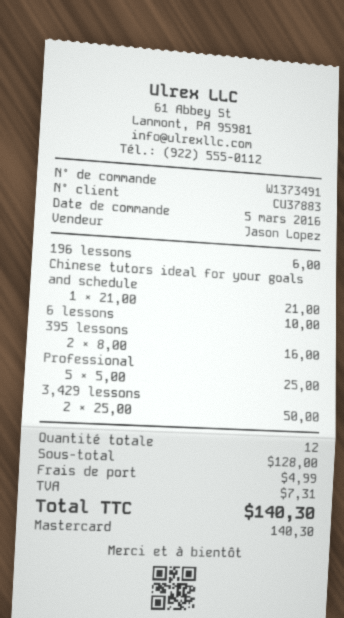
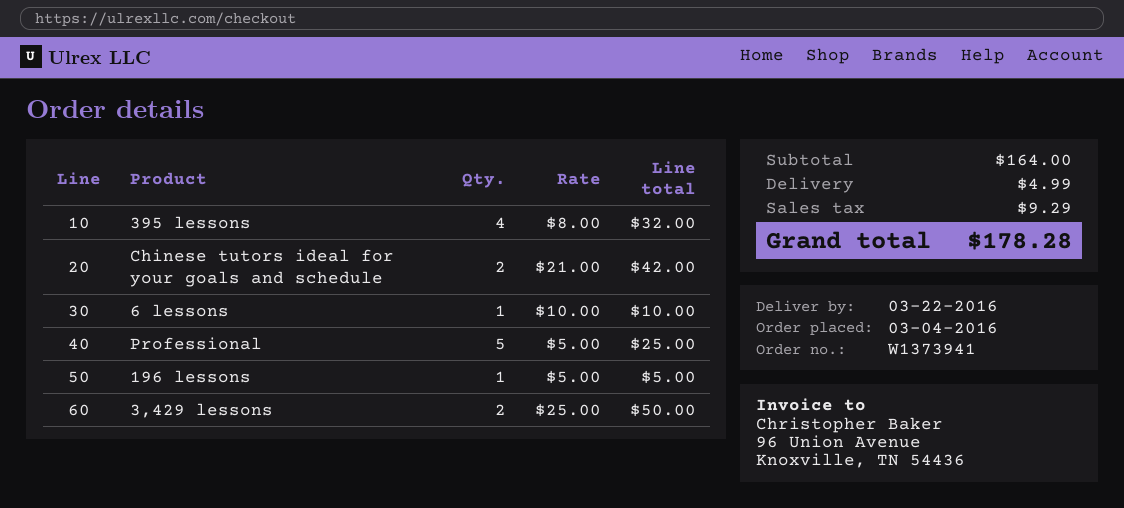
order number: W1373491 -> W1373941
order date: 2016-03-05 -> 2016-03-04
196 lessons: 1 x 6.00 = 6.00 -> 1 x 5.00 = 5.00
Chinese tutors ideal for your goals and schedule: 1 x 21.00 = 21.00 -> 2 x 21.00 = 42.00
395 lessons: 2 x 8.00 = 16.00 -> 4 x 8.00 = 32.00
subtotal: 128.00 -> 164.00
tax: 7.31 -> 9.29
total: 140.30 -> 178.28

